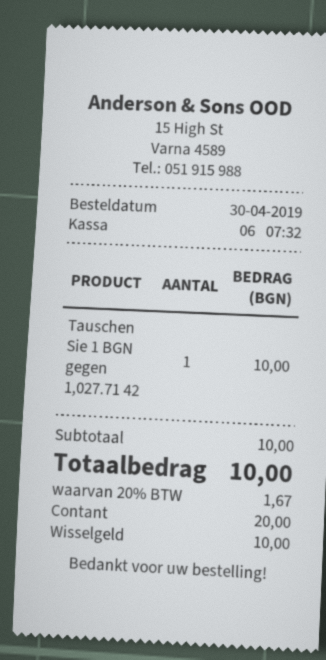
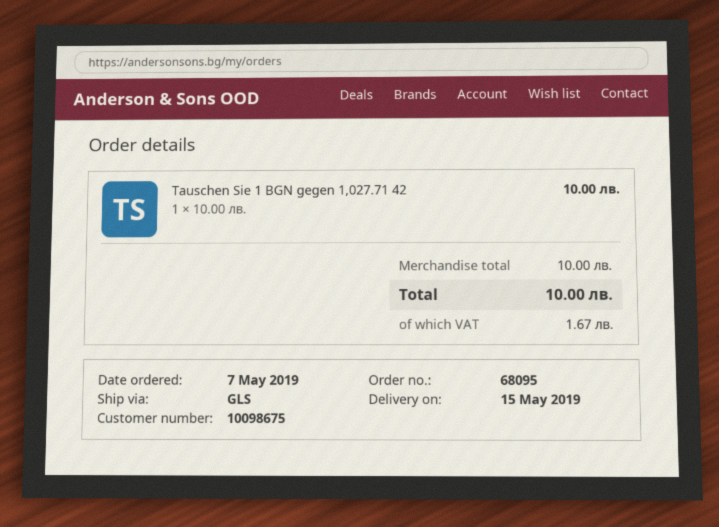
order date: 2019-04-30 -> 2019-05-07

